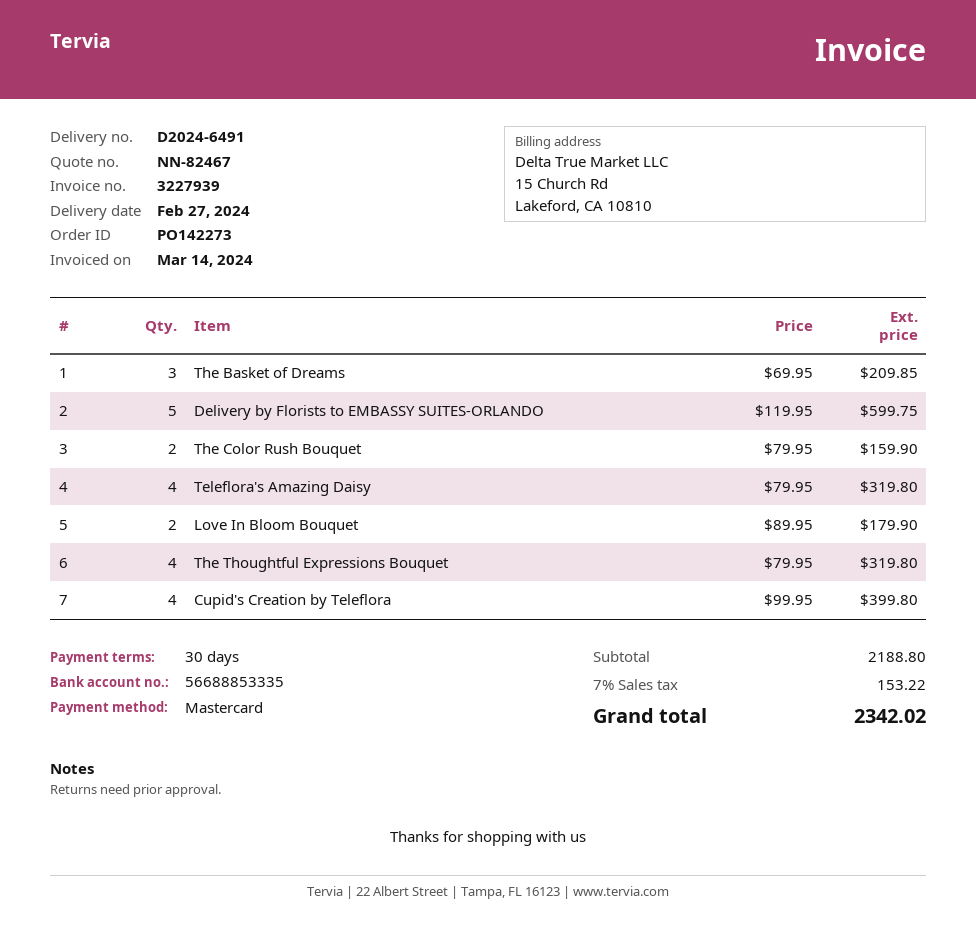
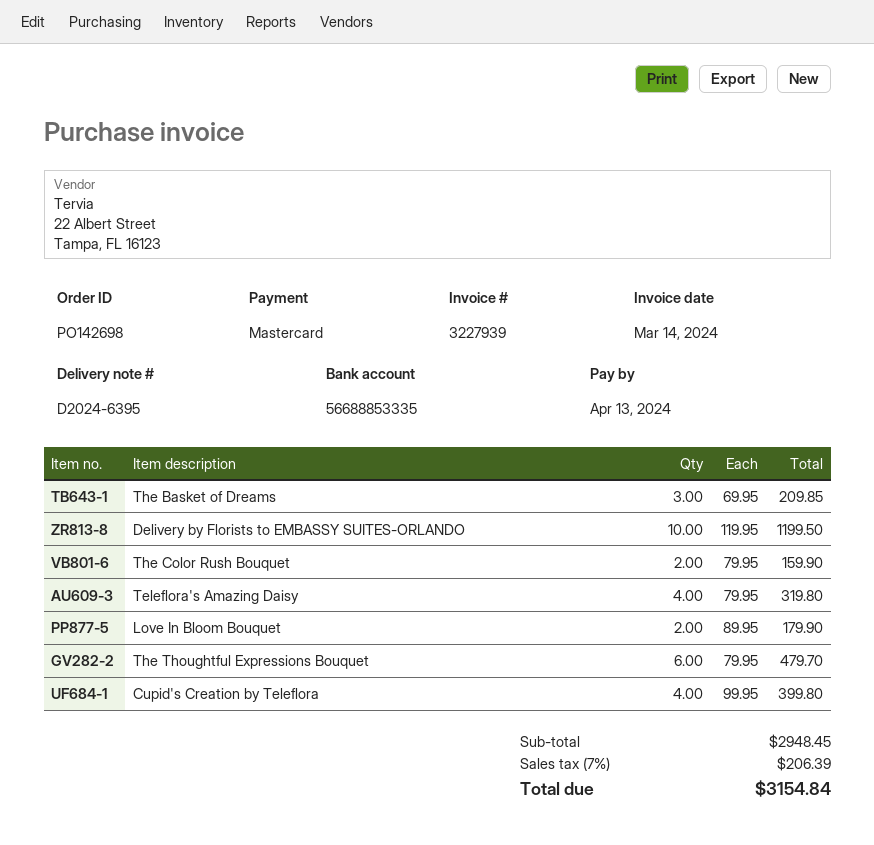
order number: PO142273 -> PO142698
delivery note number: D2024-6491 -> D2024-6395
Delivery by Florists to EMBASSY SUITES-ORLANDO: 5 x 119.95 = 599.75 -> 10 x 119.95 = 1199.50
The Thoughtful Expressions Bouquet: 4 x 79.95 = 319.80 -> 6 x 79.95 = 479.70
subtotal: 2188.80 -> 2948.45
tax: 7% = 153.22 -> 7% = 206.39
total: 2342.02 -> 3154.84

